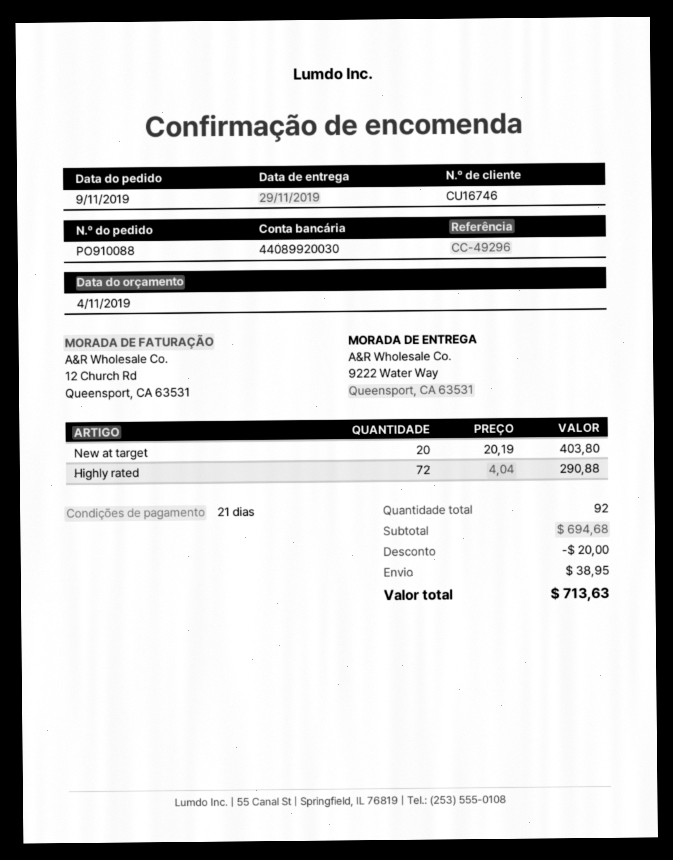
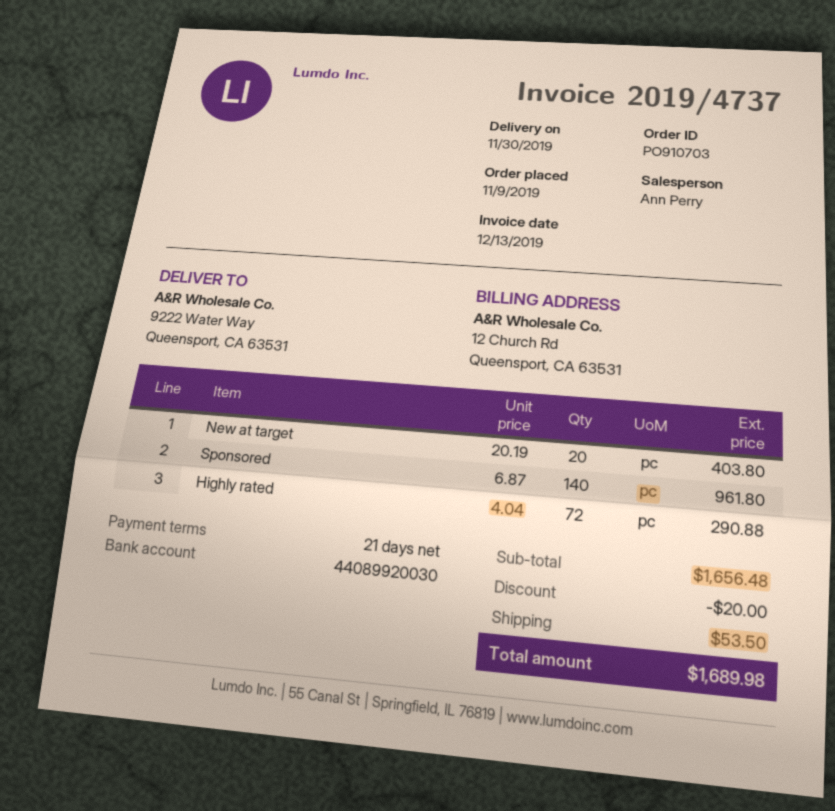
order number: PO910088 -> PO910703
delivery date: 2019-11-29 -> 2019-11-30
Sponsored: none -> 140 x 6.87 = 961.80
subtotal: 694.68 -> 1656.48
shipping: 38.95 -> 53.50
total: 713.63 -> 1689.98

